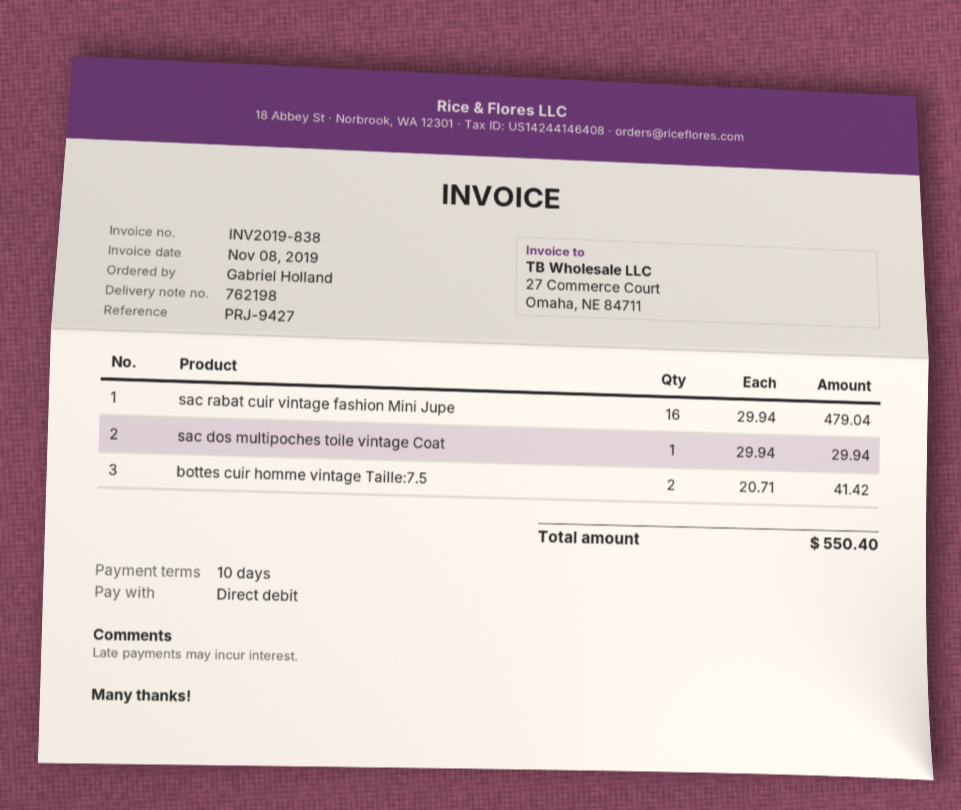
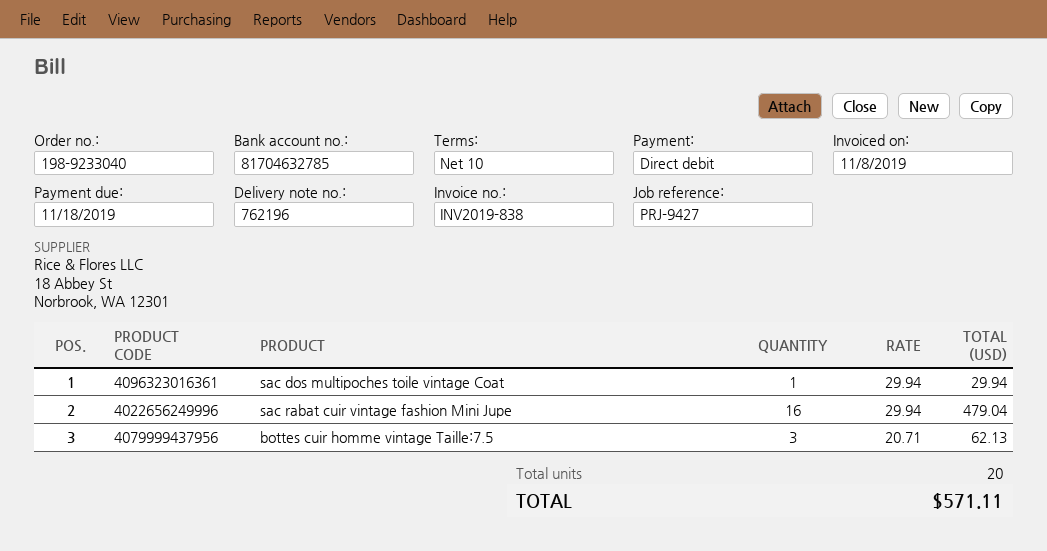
delivery note number: 762198 -> 762196
bottes cuir homme vintage Taille:7.5: 2 x 20.71 = 41.42 -> 3 x 20.71 = 62.13
total: 550.40 -> 571.11

